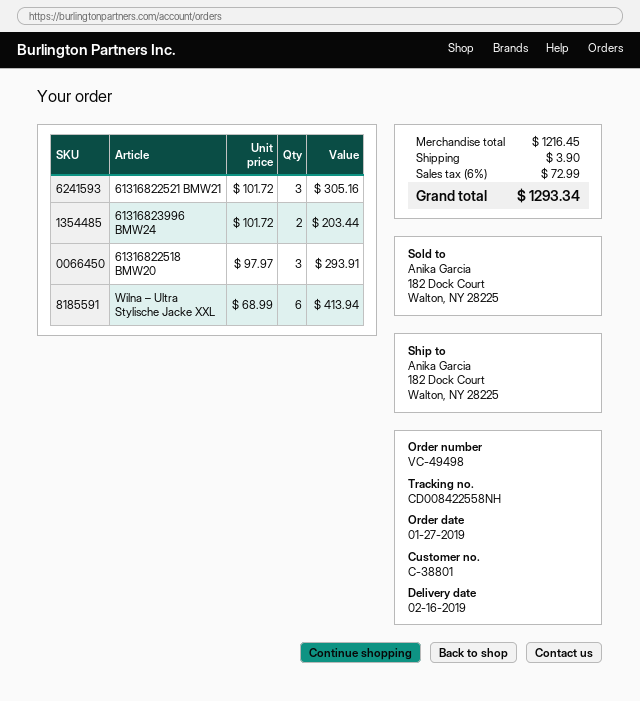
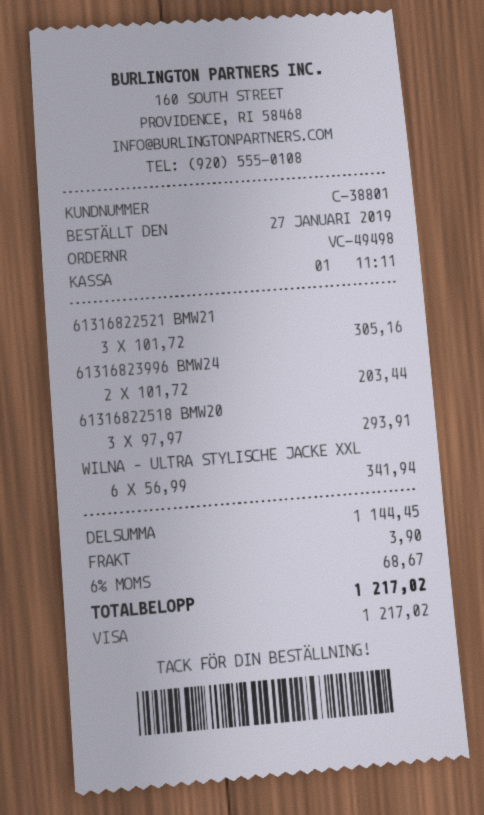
Wilna – Ultra Stylische Jacke XXL: 6 x 68.99 = 413.94 -> 6 x 56.99 = 341.94
subtotal: 1216.45 -> 1144.45
tax: 6% = 72.99 -> 6% = 68.67
total: 1293.34 -> 1217.02

